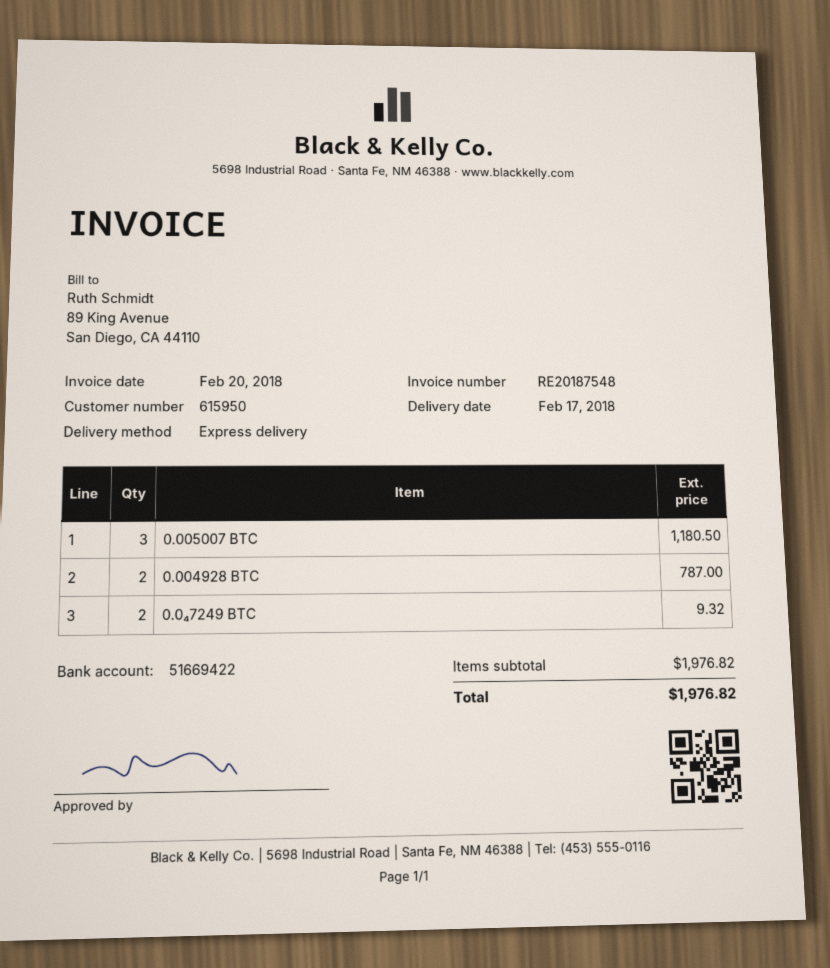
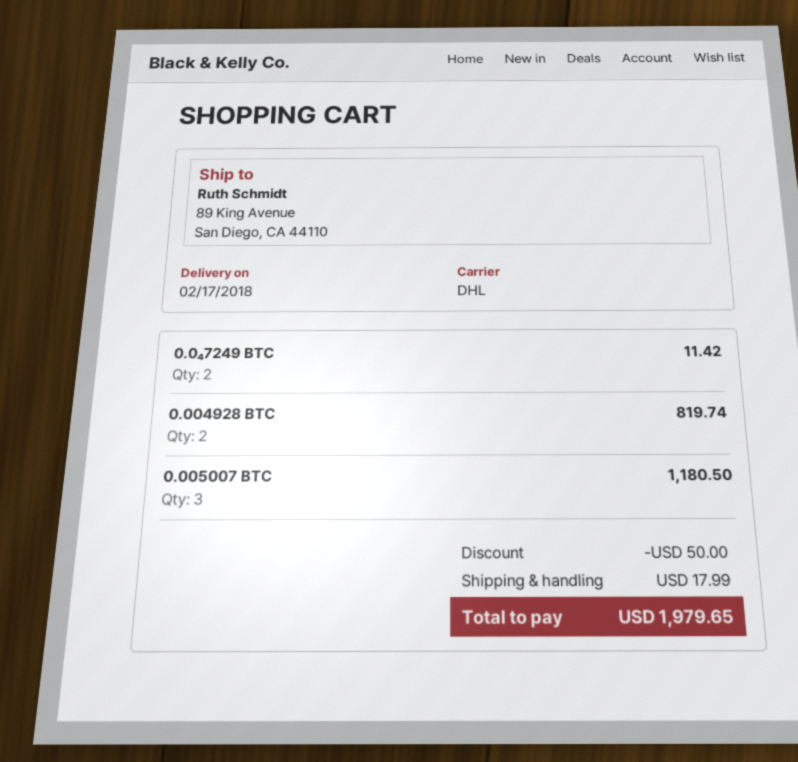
shipping method: express -> DHL
0.004928 BTC: 2 for 787.00 -> 2 for 819.74
0.0₄7249 BTC: 2 for 9.32 -> 2 for 11.42
discount: none -> 50.00
shipping: none -> 17.99
total: 1976.82 -> 1979.65

